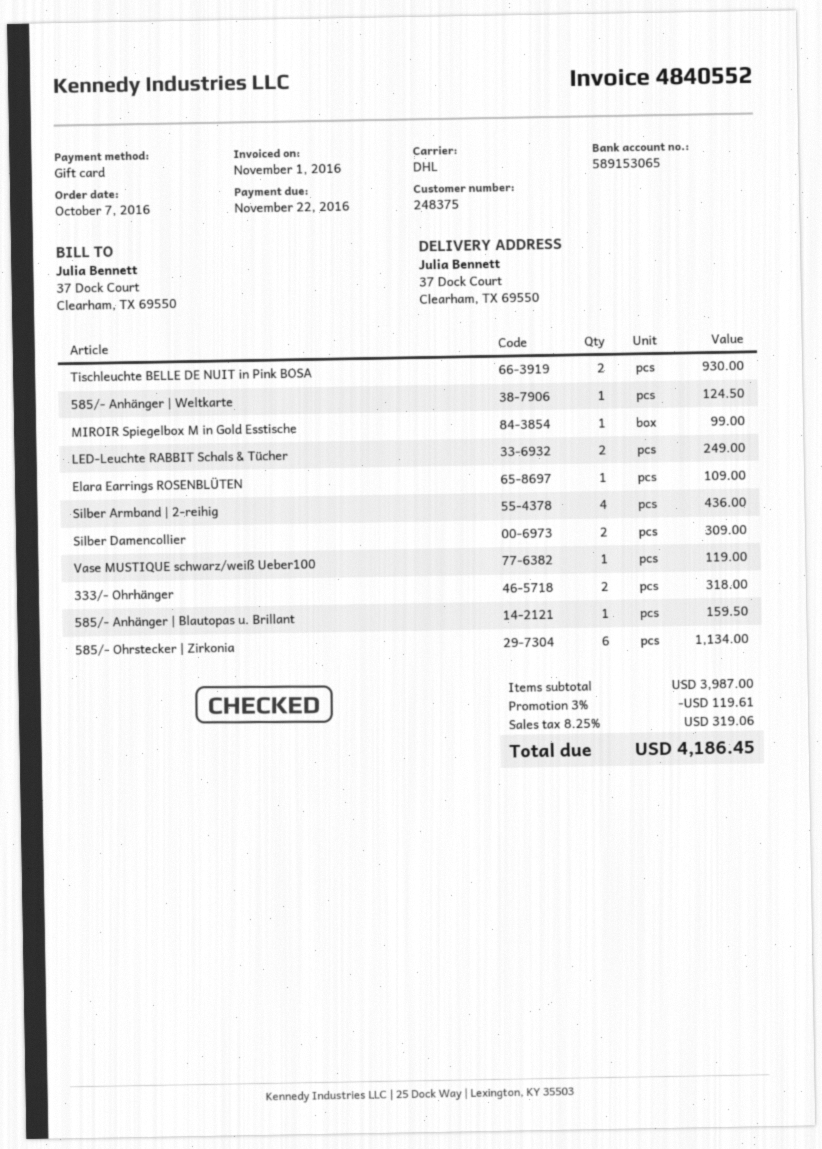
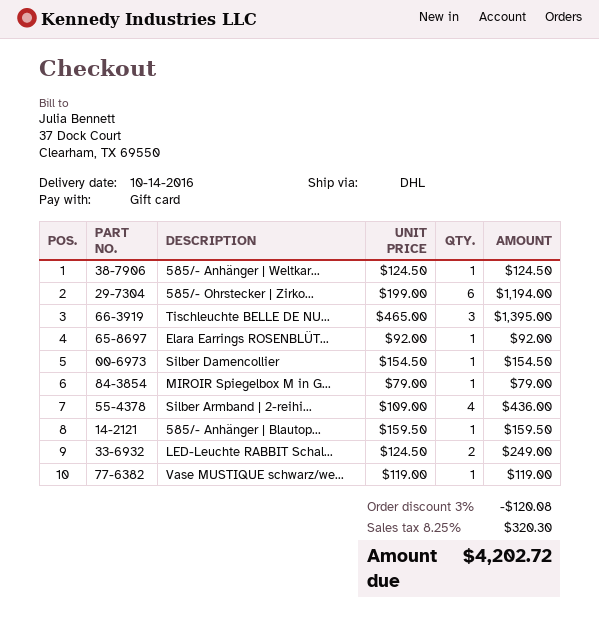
Tischleuchte BELLE DE NUIT in Pink BOSA: 2 for 930.00 -> 3 for 1395.00
MIROIR Spiegelbox M in Gold Esstische: 1 for 99.00 -> 1 for 79.00
Elara Earrings ROSENBLÜTEN: 1 for 109.00 -> 1 for 92.00
Silber Damencollier: 2 for 309.00 -> 1 for 154.50
333/- Ohrhänger: 2 for 318.00 -> none
585/- Ohrstecker | Zirkonia: 6 for 1134.00 -> 6 for 1194.00
discount: 3% = 119.61 -> 3% = 120.08
tax: 8.25% = 319.06 -> 8.25% = 320.30
total: 4186.45 -> 4202.72

